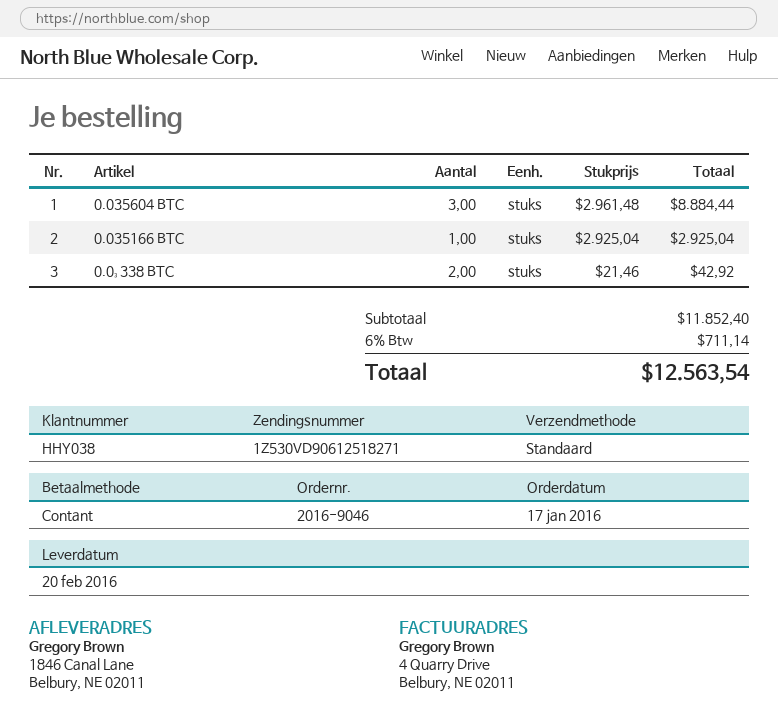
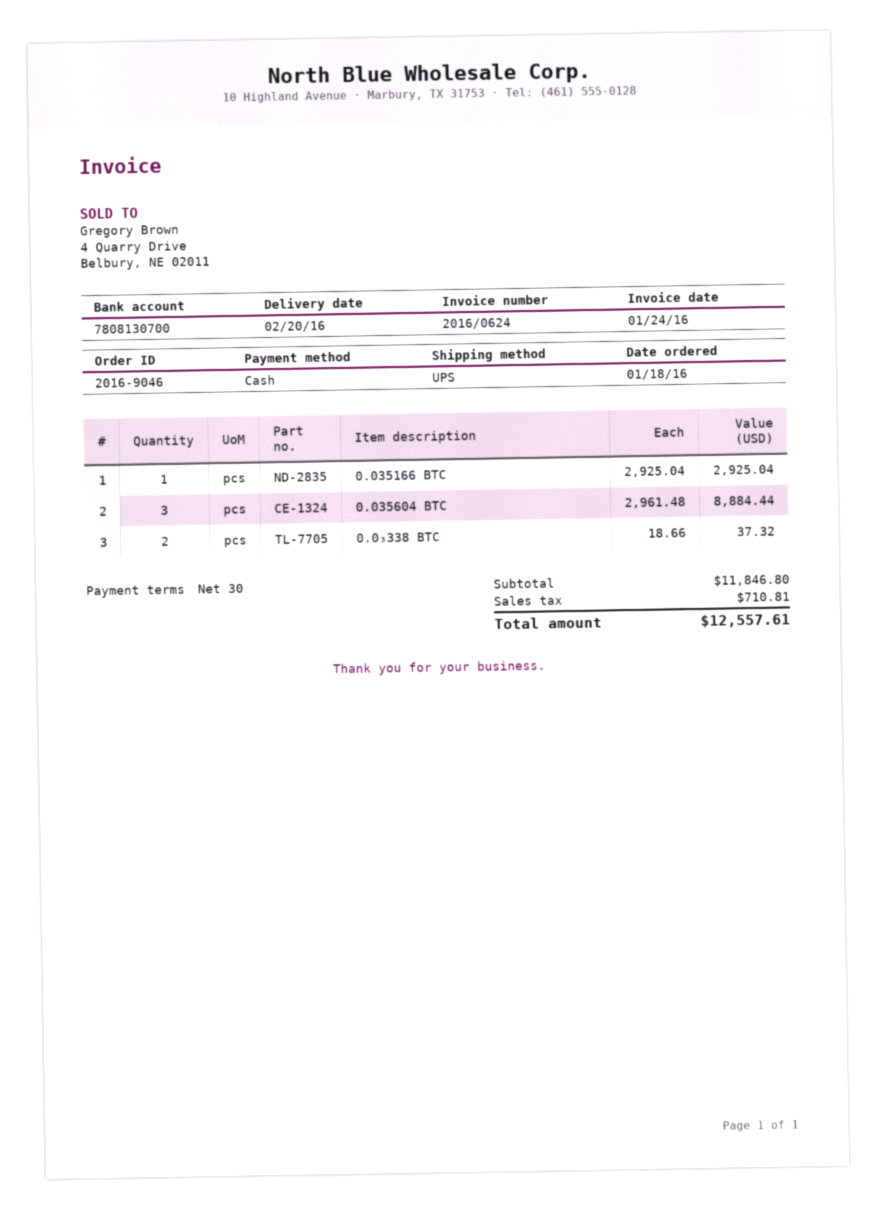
order date: 2016-01-17 -> 2016-01-18
shipping method: standard -> UPS
0.0₃338 BTC: 2 x 21.46 = 42.92 -> 2 x 18.66 = 37.32
subtotal: 11852.40 -> 11846.80
tax: 711.14 -> 710.81
total: 12563.54 -> 12557.61

